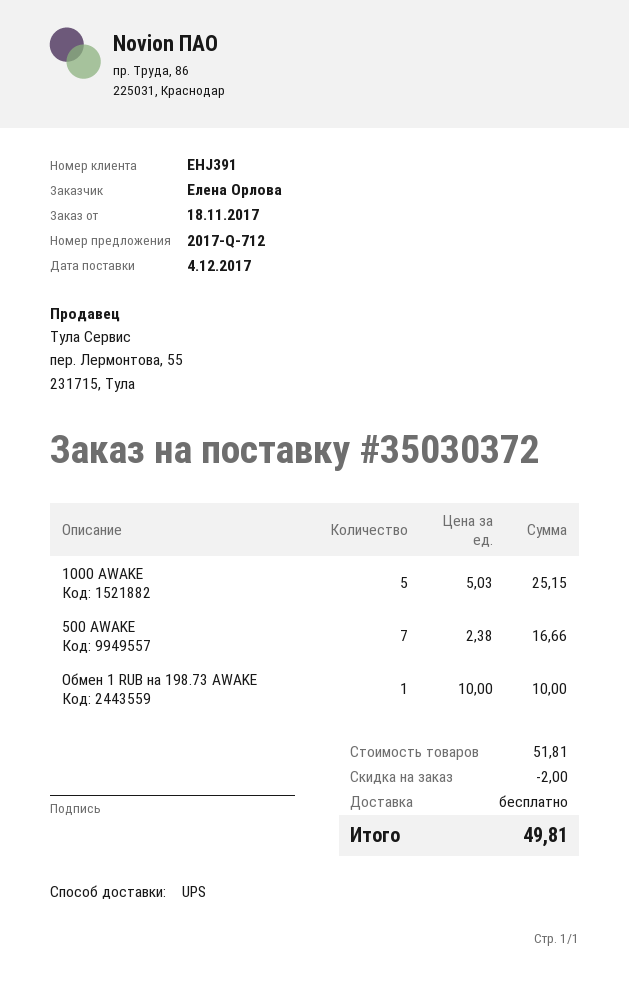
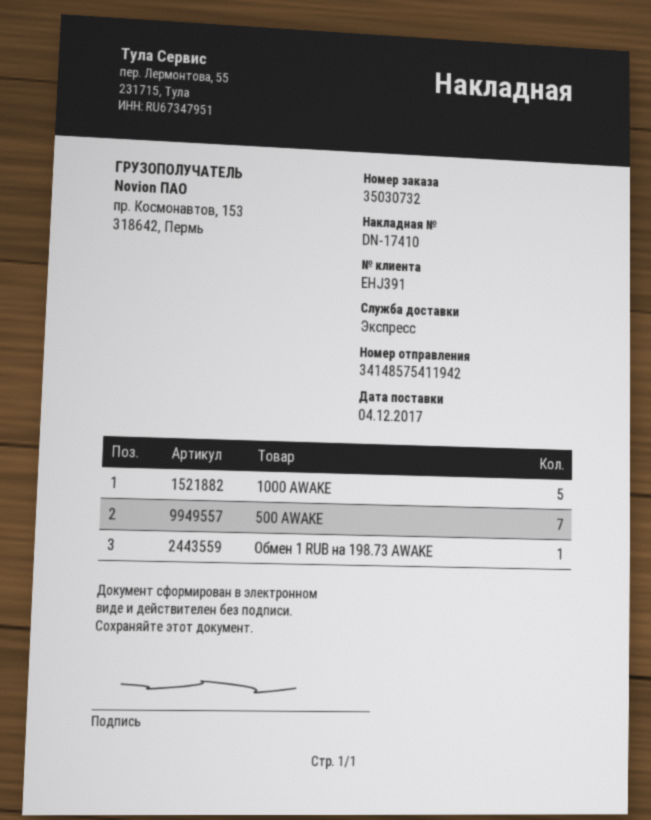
order number: 35030372 -> 35030732
shipping method: UPS -> express

